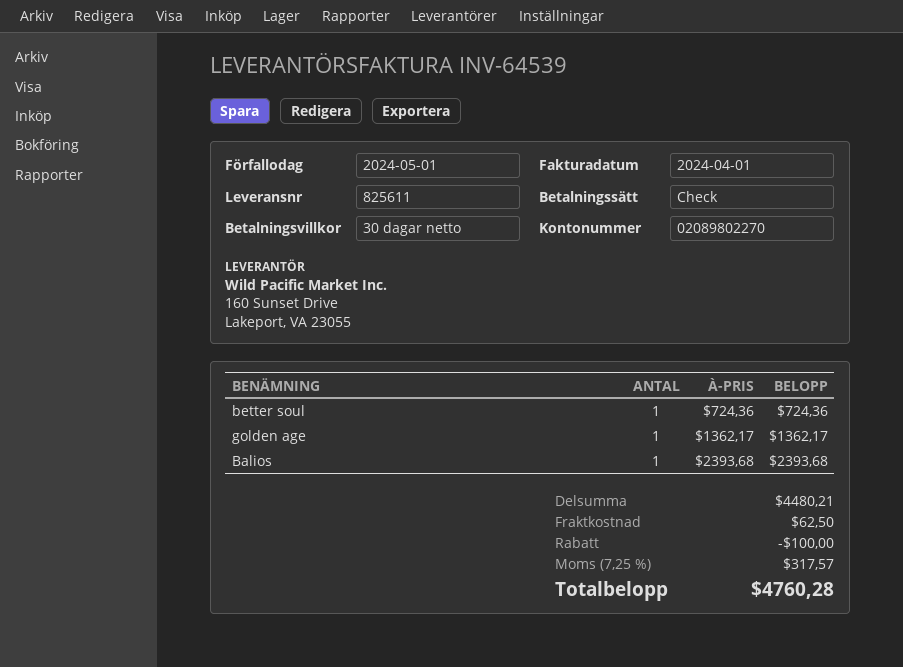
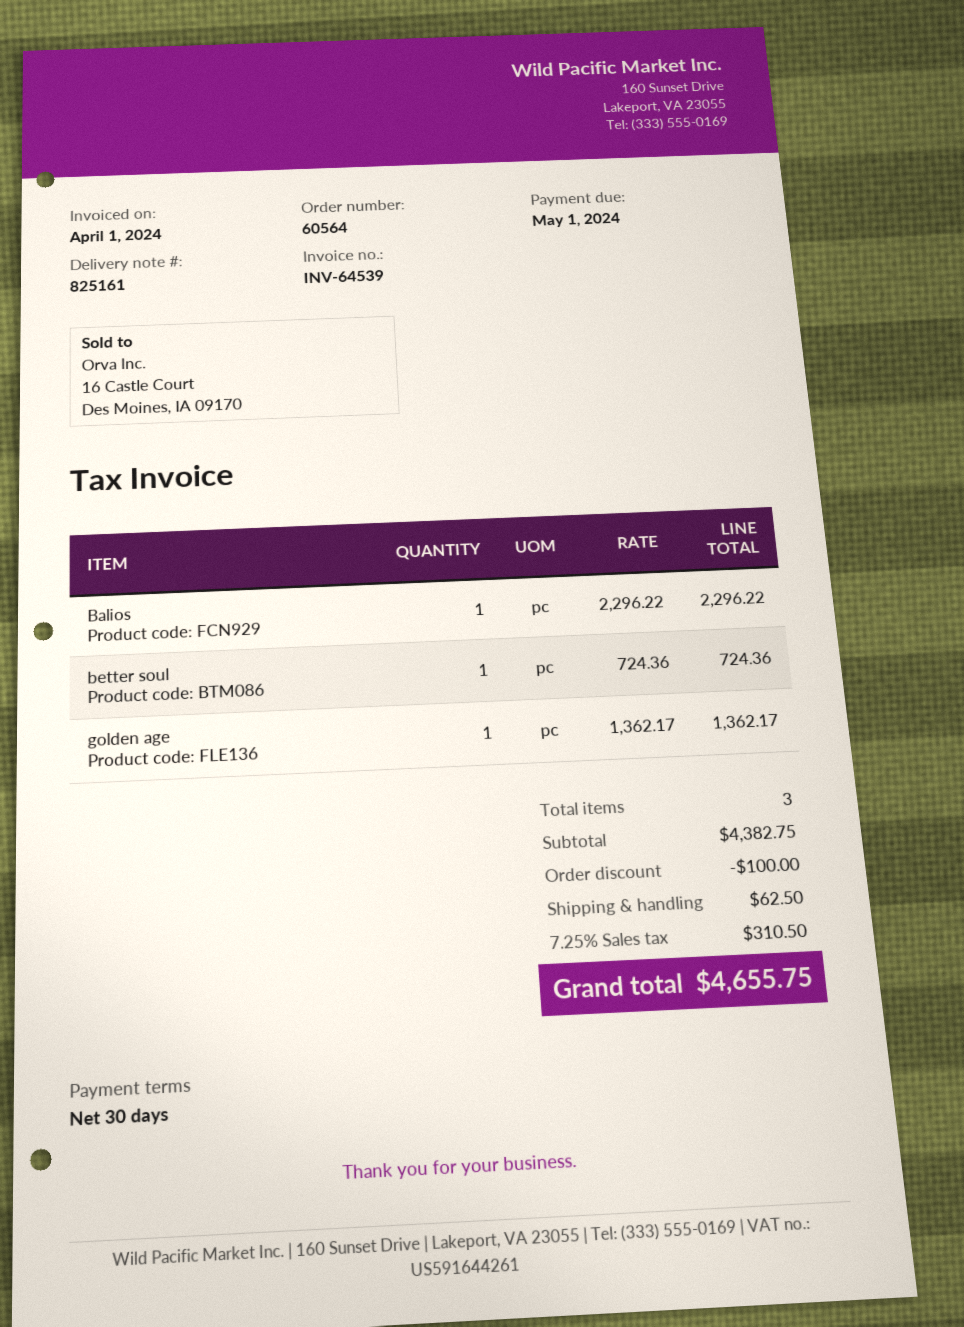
delivery note number: 825611 -> 825161
Balios: 1 x 2393.68 = 2393.68 -> 1 x 2296.22 = 2296.22
subtotal: 4480.21 -> 4382.75
tax: 7.25% = 317.57 -> 7.25% = 310.50
total: 4760.28 -> 4655.75

